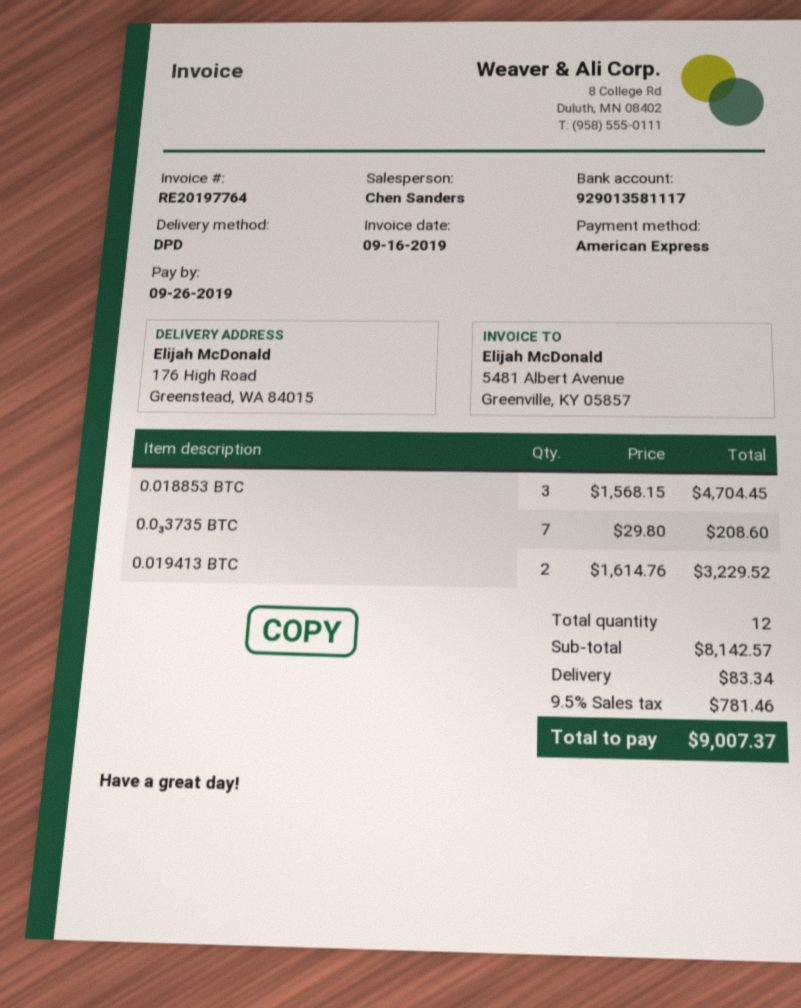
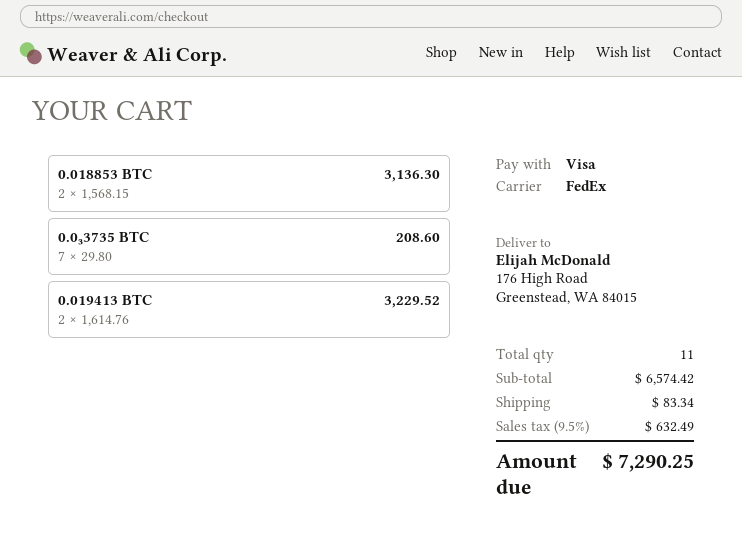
payment method: American Express -> Visa
shipping method: DPD -> FedEx
0.018853 BTC: 3 x 1568.15 = 4704.45 -> 2 x 1568.15 = 3136.30
total quantity: 12 -> 11
subtotal: 8142.57 -> 6574.42
tax: 9.5% = 781.46 -> 9.5% = 632.49
total: 9007.37 -> 7290.25

